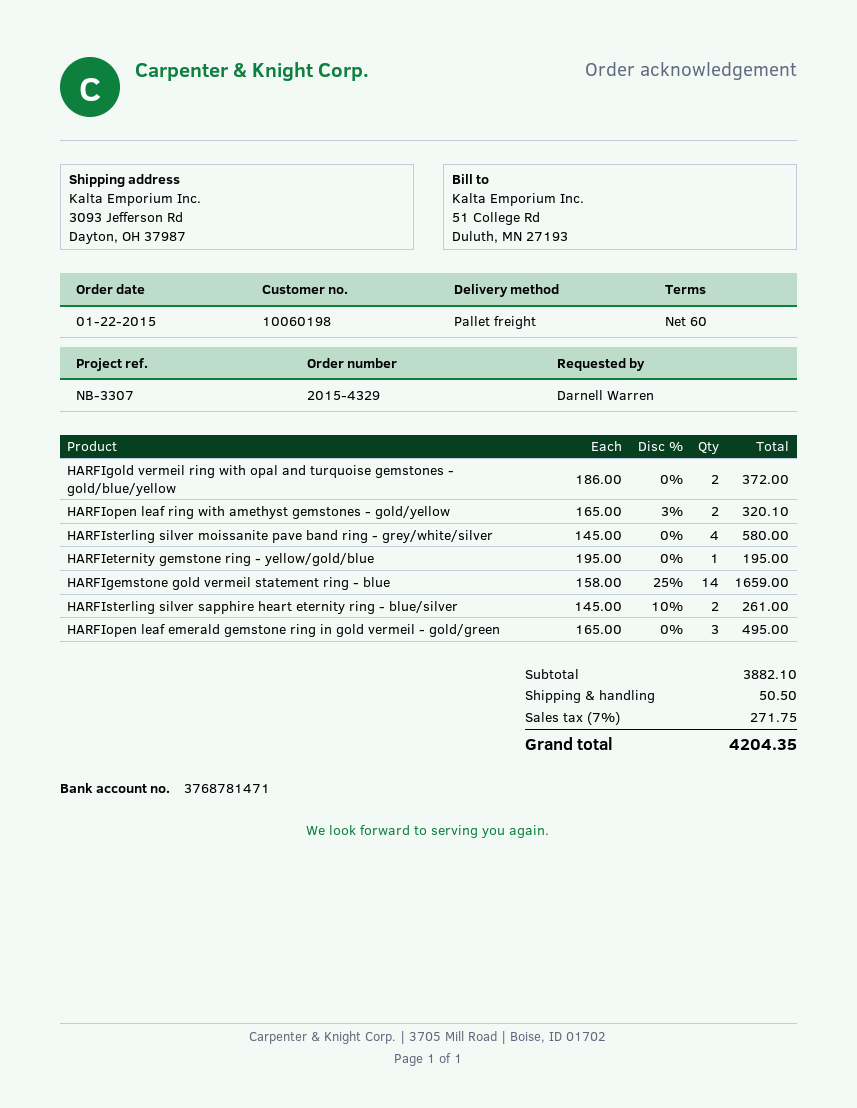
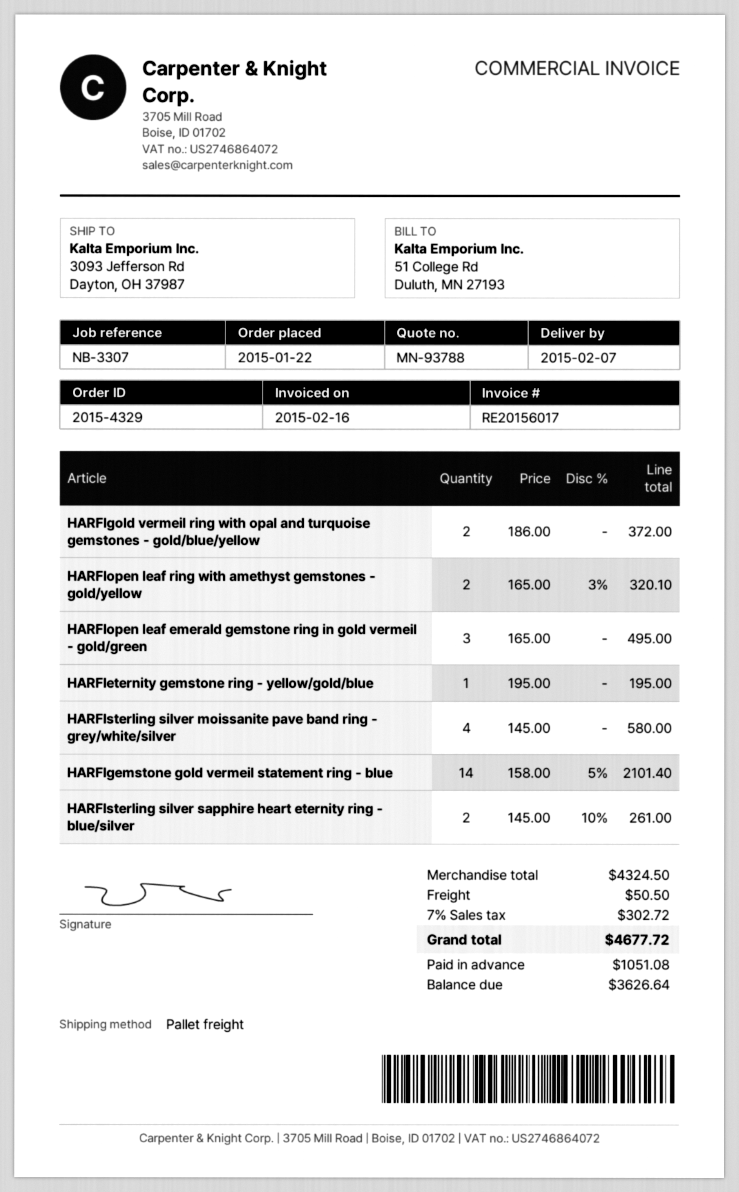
HARFIgemstone gold vermeil statement ring - blue: 14 x 158.00 - 25% = 1659.00 -> 14 x 158.00 - 5% = 2101.40
subtotal: 3882.10 -> 4324.50
tax: 7% = 271.75 -> 7% = 302.72
total: 4204.35 -> 4677.72

